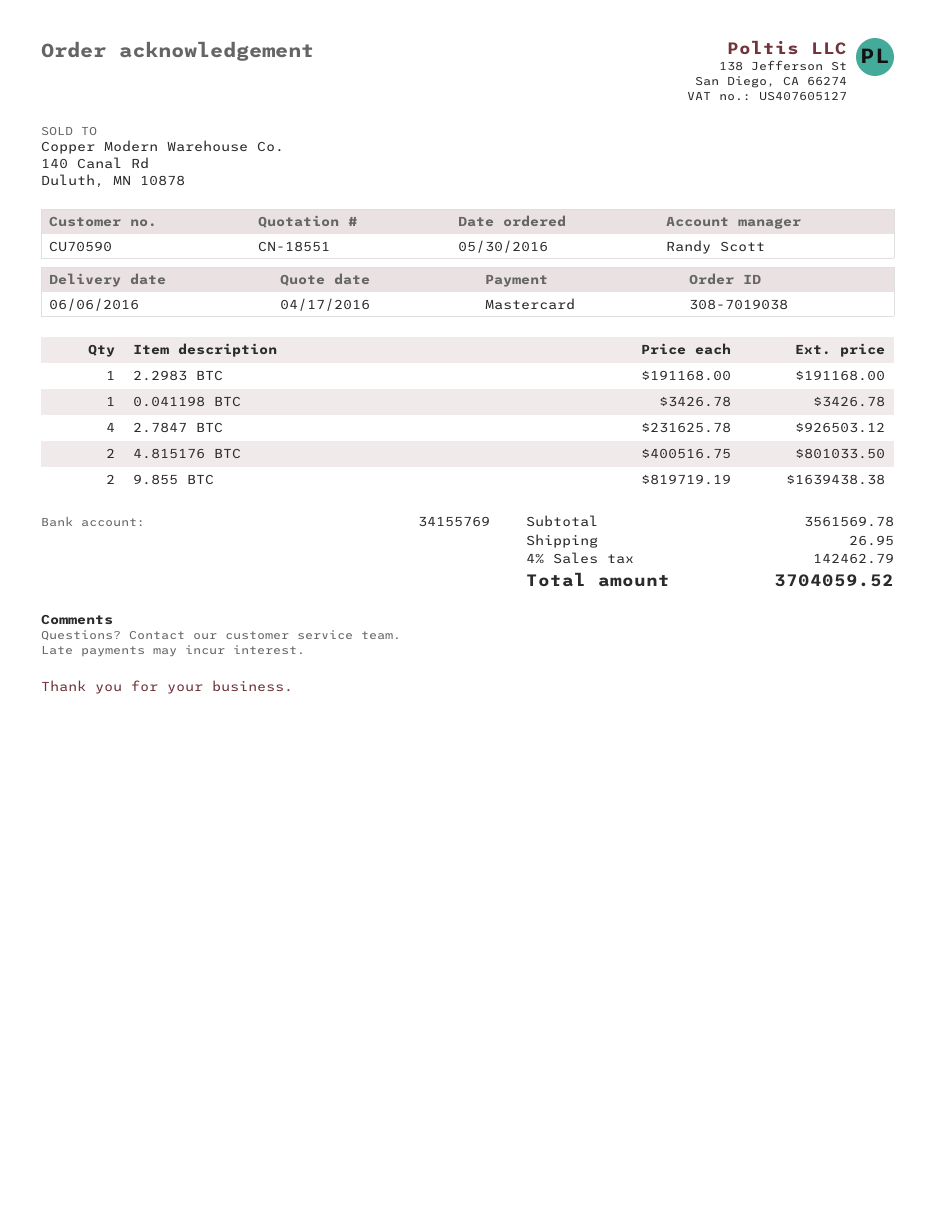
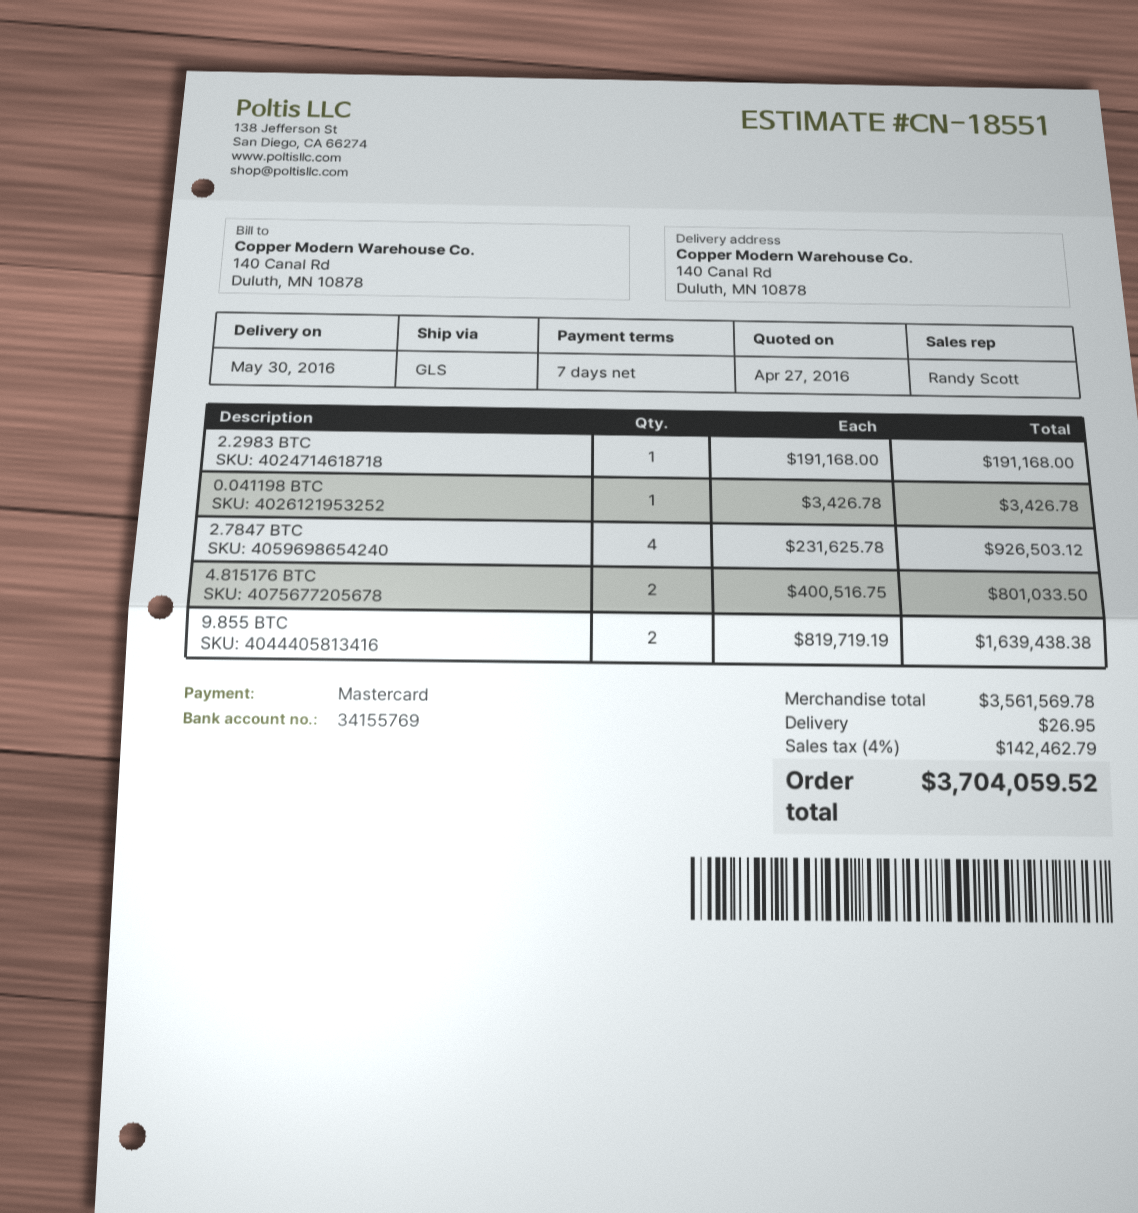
quote date: 2016-04-17 -> 2016-04-27
delivery date: 2016-06-06 -> 2016-05-30

